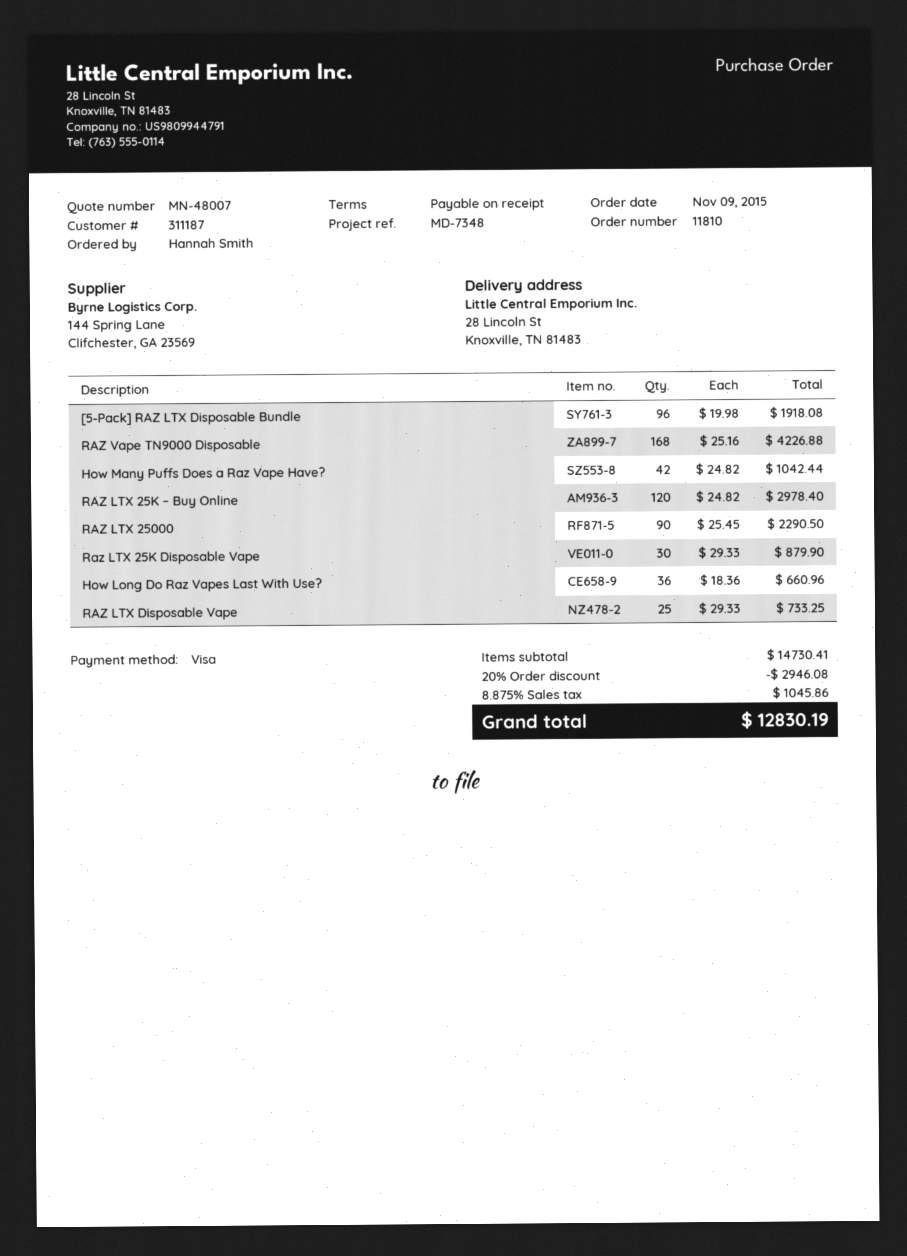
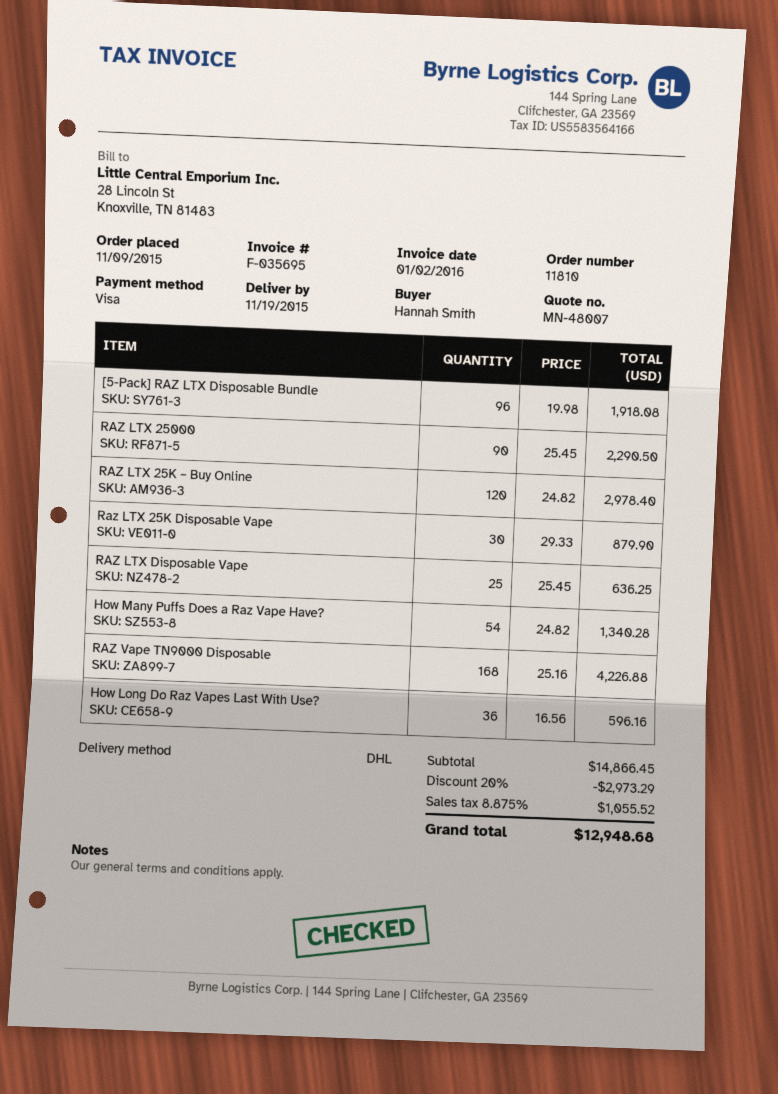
How Many Puffs Does a Raz Vape Have?: 42 x 24.82 = 1042.44 -> 54 x 24.82 = 1340.28
How Long Do Raz Vapes Last With Use?: 36 x 18.36 = 660.96 -> 36 x 16.56 = 596.16
RAZ LTX Disposable Vape: 25 x 29.33 = 733.25 -> 25 x 25.45 = 636.25
subtotal: 14730.41 -> 14866.45
discount: 20% = 2946.08 -> 20% = 2973.29
tax: 8.875% = 1045.86 -> 8.875% = 1055.52
total: 12830.19 -> 12948.68

